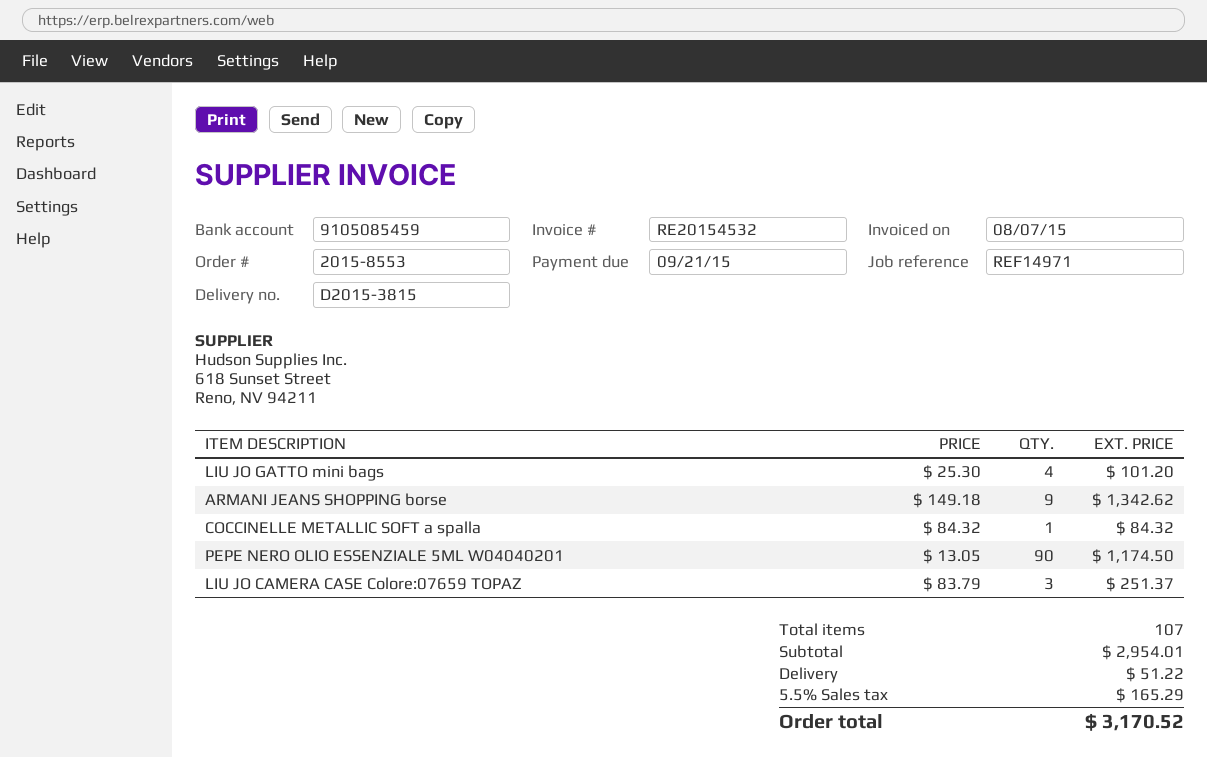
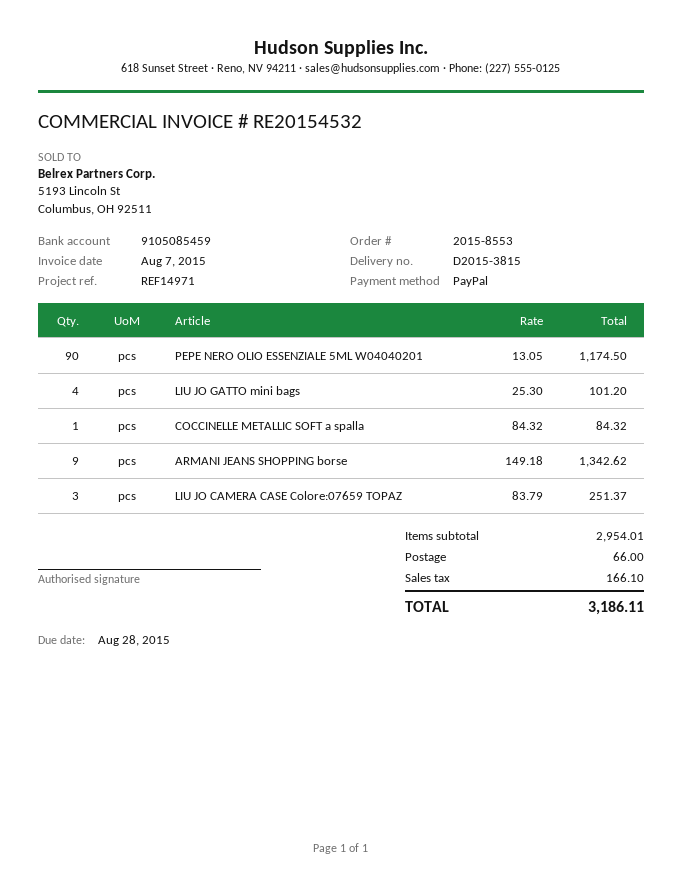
due date: 2015-09-21 -> 2015-08-28
shipping: 51.22 -> 66.00
tax: 165.29 -> 166.10
total: 3170.52 -> 3186.11

